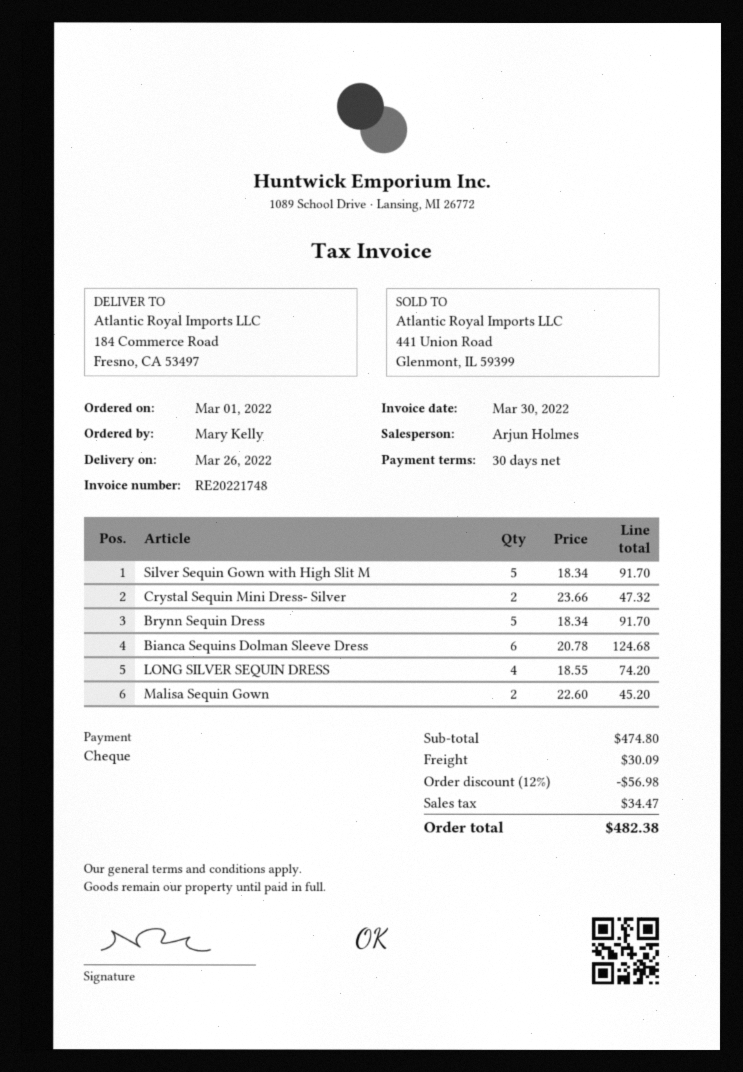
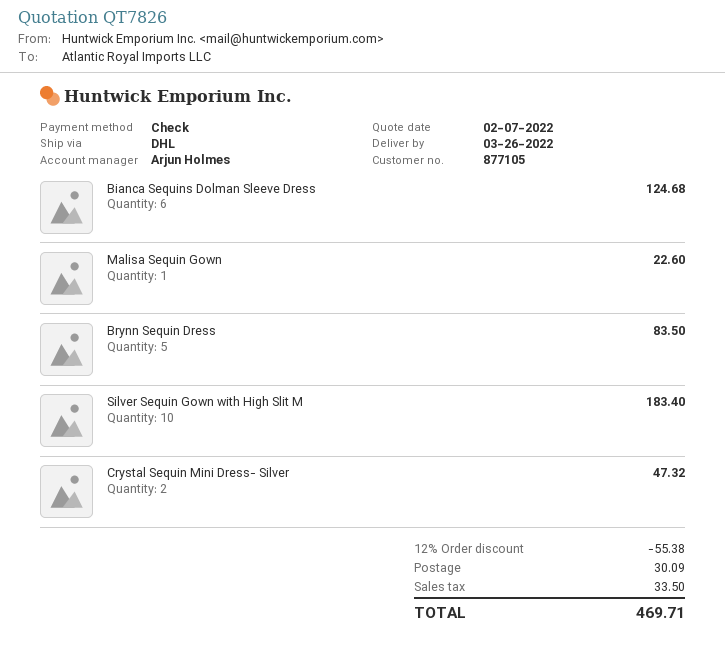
Silver Sequin Gown with High Slit M: 5 for 91.70 -> 10 for 183.40
Brynn Sequin Dress: 5 for 91.70 -> 5 for 83.50
LONG SILVER SEQUIN DRESS: 4 for 74.20 -> none
Malisa Sequin Gown: 2 for 45.20 -> 1 for 22.60
discount: 12% = 56.98 -> 12% = 55.38
tax: 34.47 -> 33.50
total: 482.38 -> 469.71

